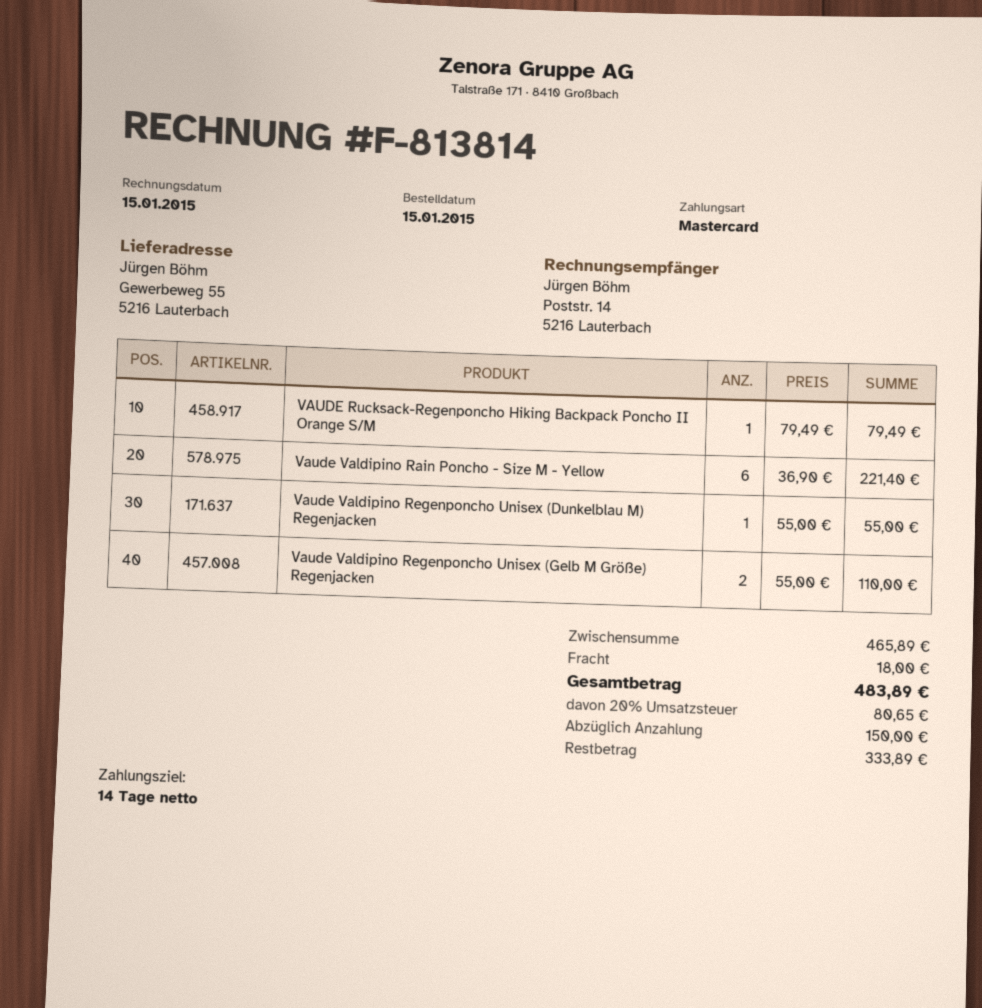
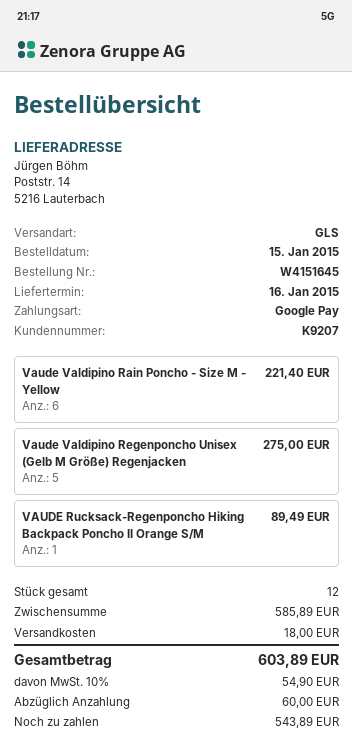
payment method: Mastercard -> Google Pay
ship to: Gewerbeweg 55, 5216 Lauterbach -> Poststr. 14, 5216 Lauterbach
VAUDE Rucksack-Regenponcho Hiking Backpack Poncho II Orange S/M: 1 for 79.49 -> 1 for 89.49
Vaude Valdipino Regenponcho Unisex (Dunkelblau M) Regenjacken: 1 for 55.00 -> none
Vaude Valdipino Regenponcho Unisex (Gelb M Größe) Regenjacken: 2 for 110.00 -> 5 for 275.00
subtotal: 465.89 -> 585.89
tax: 20% = 80.65 -> 10% = 54.90
total: 483.89 -> 603.89
deposit: 150.00 -> 60.00
balance: 333.89 -> 543.89

